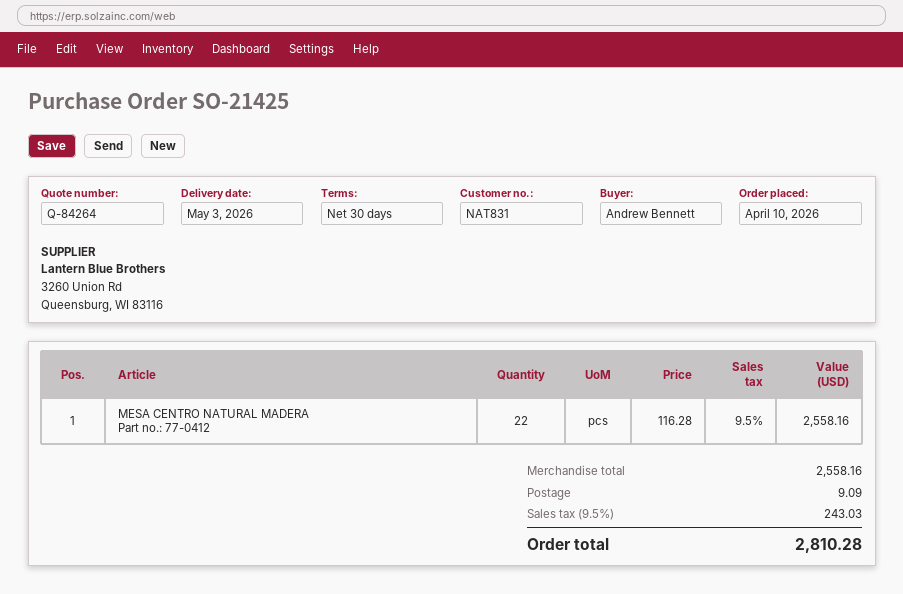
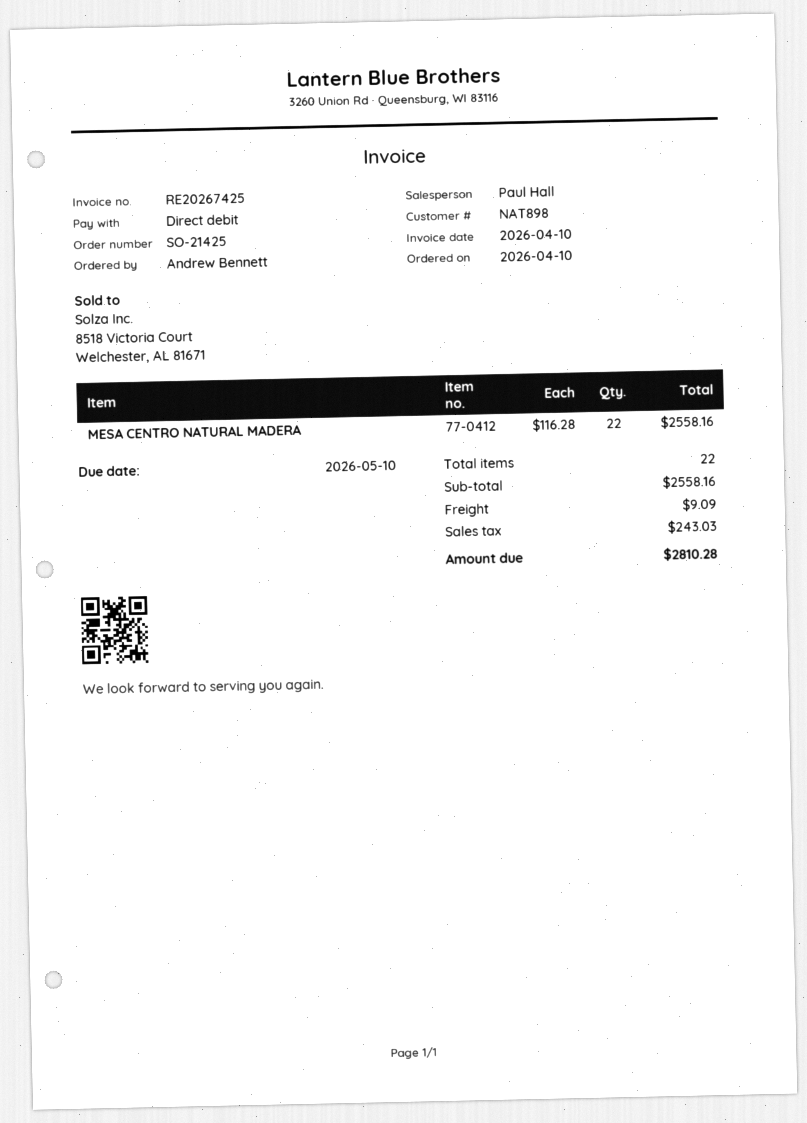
customer number: NAT831 -> NAT898

